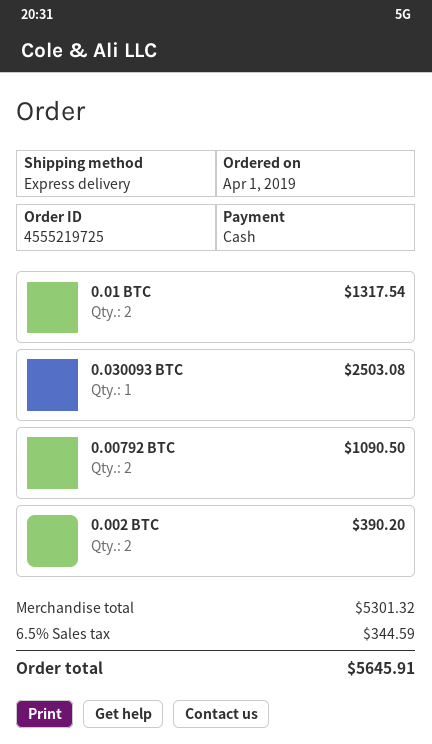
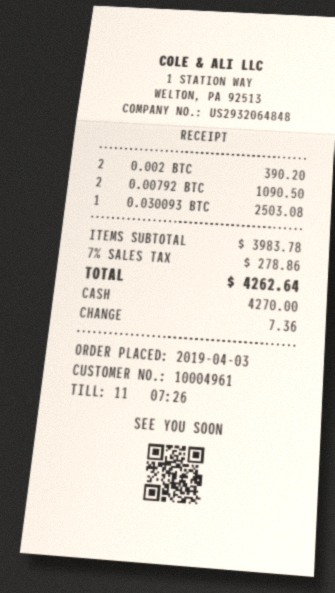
order date: 2019-04-01 -> 2019-04-03
0.01 BTC: 2 for 1317.54 -> none
subtotal: 5301.32 -> 3983.78
tax: 6.5% = 344.59 -> 7% = 278.86
total: 5645.91 -> 4262.64

